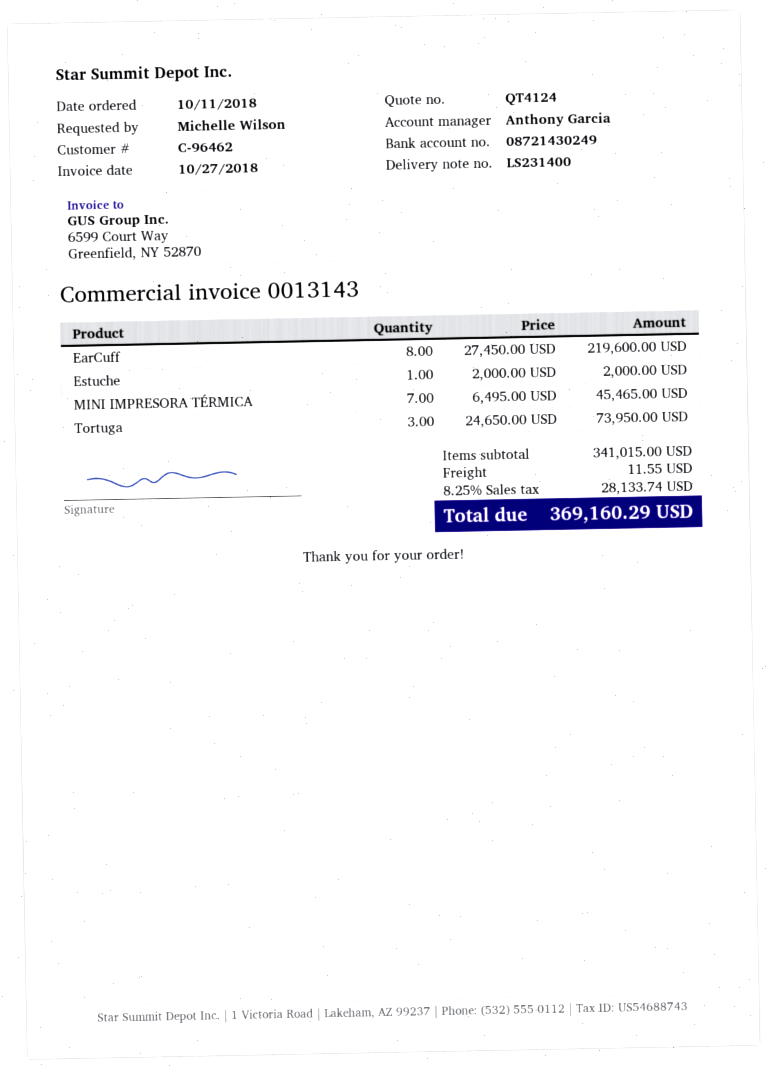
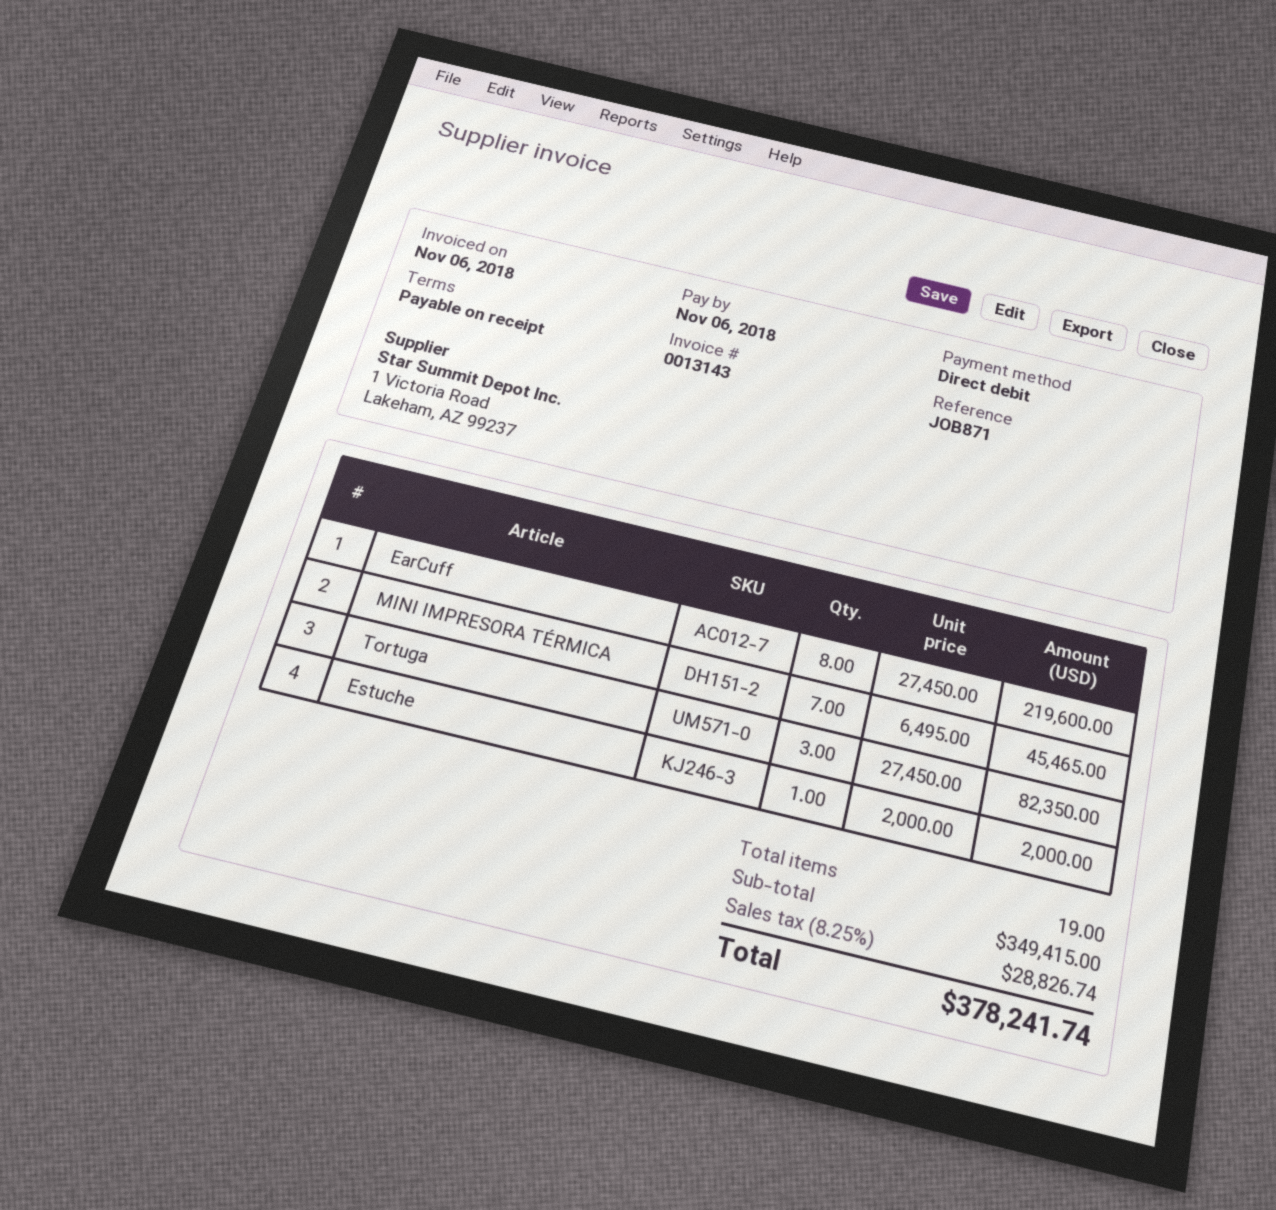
invoice date: 2018-10-27 -> 2018-11-06
Tortuga: 3 x 24650.00 = 73950.00 -> 3 x 27450.00 = 82350.00
subtotal: 341015.00 -> 349415.00
shipping: 11.55 -> none
tax: 8.25% = 28133.74 -> 8.25% = 28826.74
total: 369160.29 -> 378241.74

